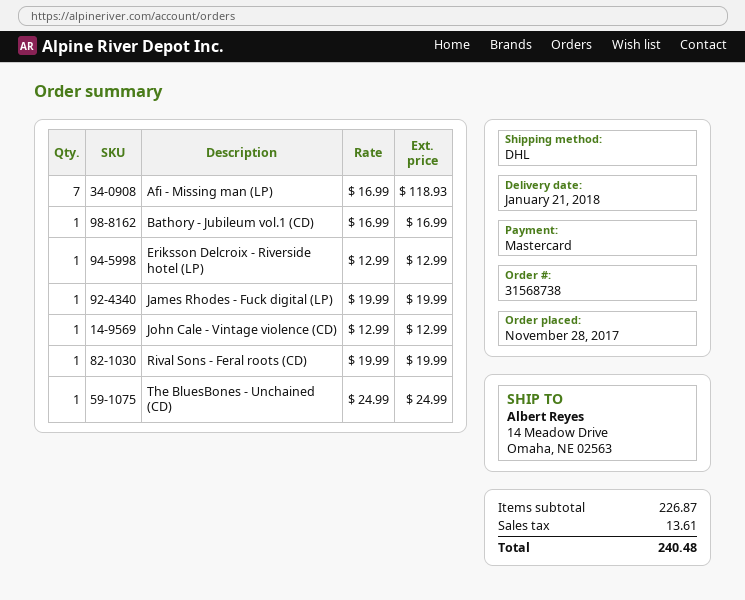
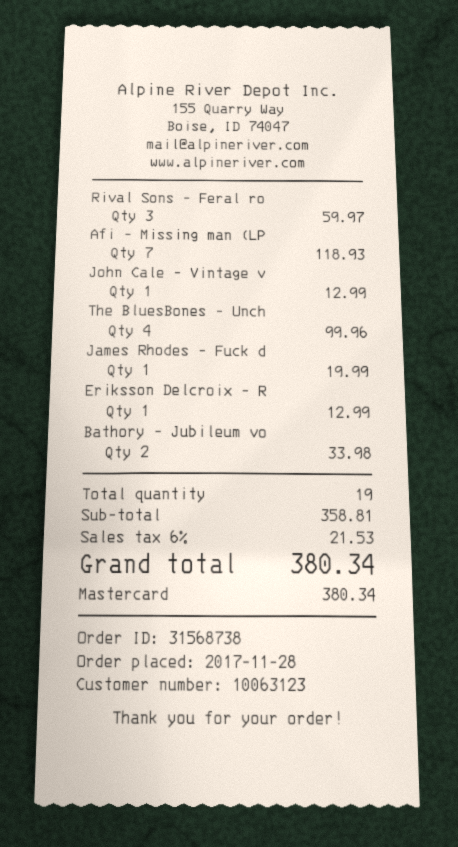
Bathory - Jubileum vol.1 (CD): 1 for 16.99 -> 2 for 33.98
Rival Sons - Feral roots (CD): 1 for 19.99 -> 3 for 59.97
The BluesBones - Unchained (CD): 1 for 24.99 -> 4 for 99.96
subtotal: 226.87 -> 358.81
tax: 13.61 -> 21.53
total: 240.48 -> 380.34

